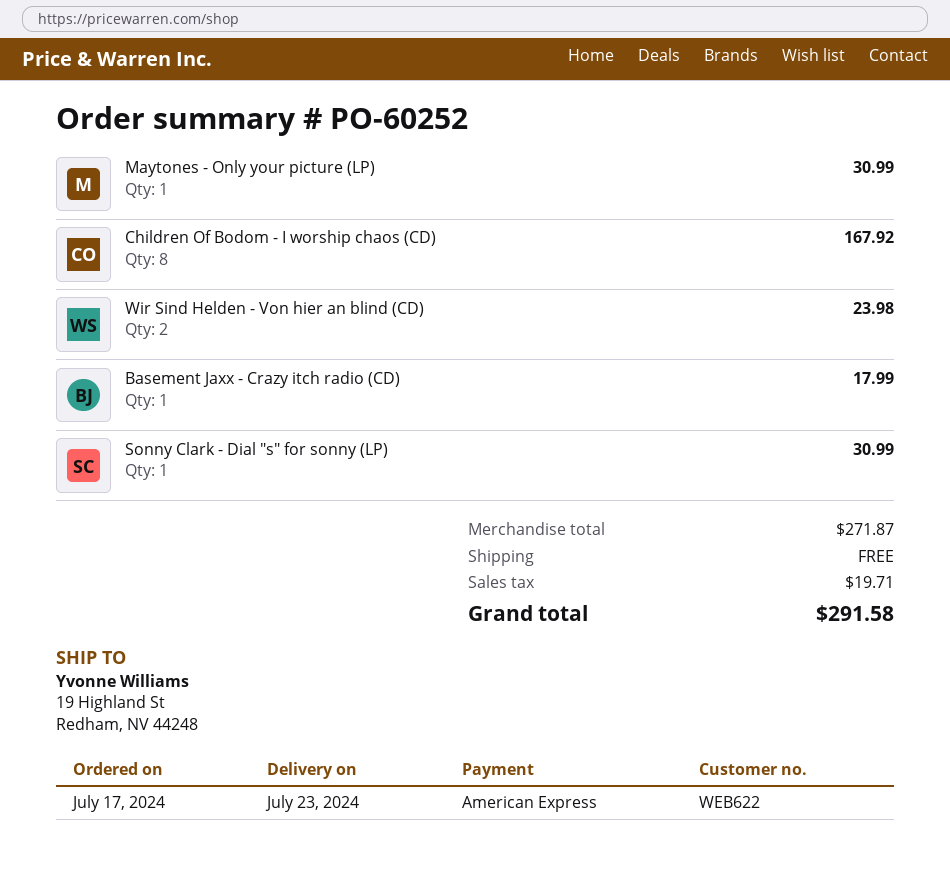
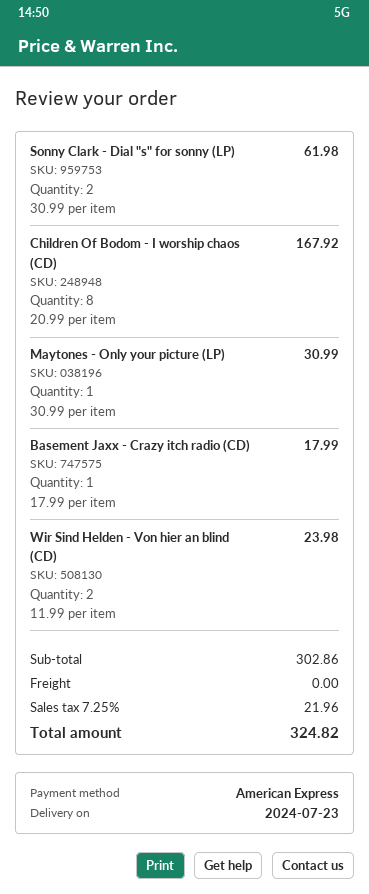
Sonny Clark - Dial "s" for sonny (LP): 1 for 30.99 -> 2 for 61.98
subtotal: 271.87 -> 302.86
tax: 19.71 -> 21.96
total: 291.58 -> 324.82

